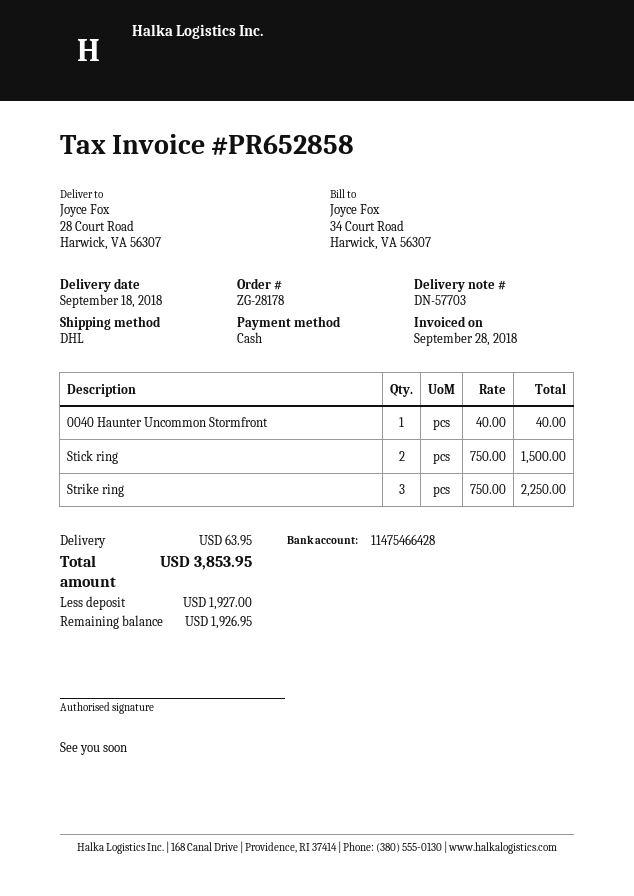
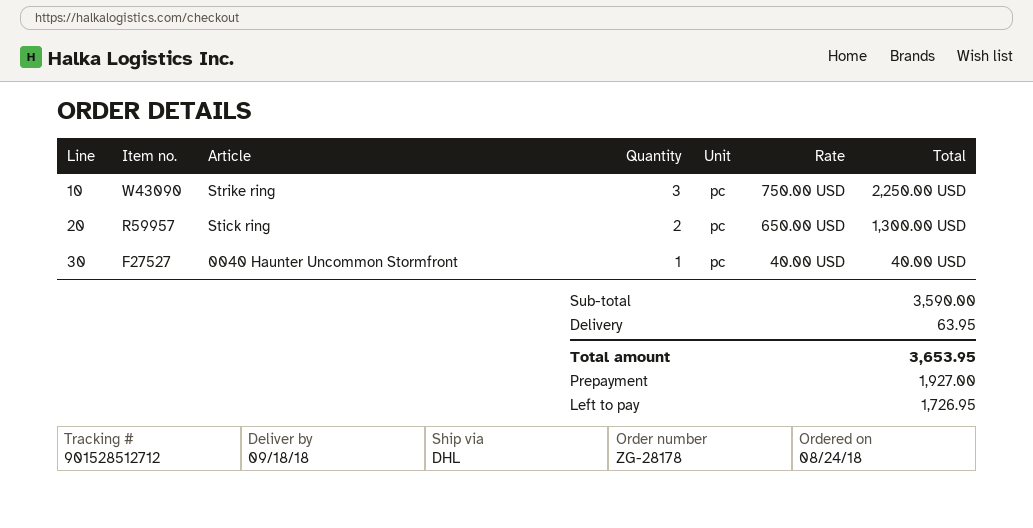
Stick ring: 2 x 750.00 = 1500.00 -> 2 x 650.00 = 1300.00
total: 3853.95 -> 3653.95
balance: 1926.95 -> 1726.95

